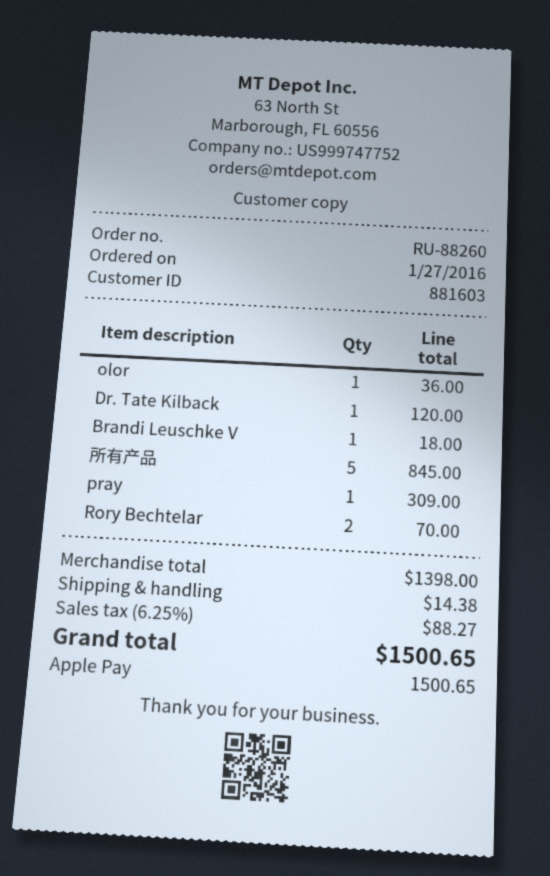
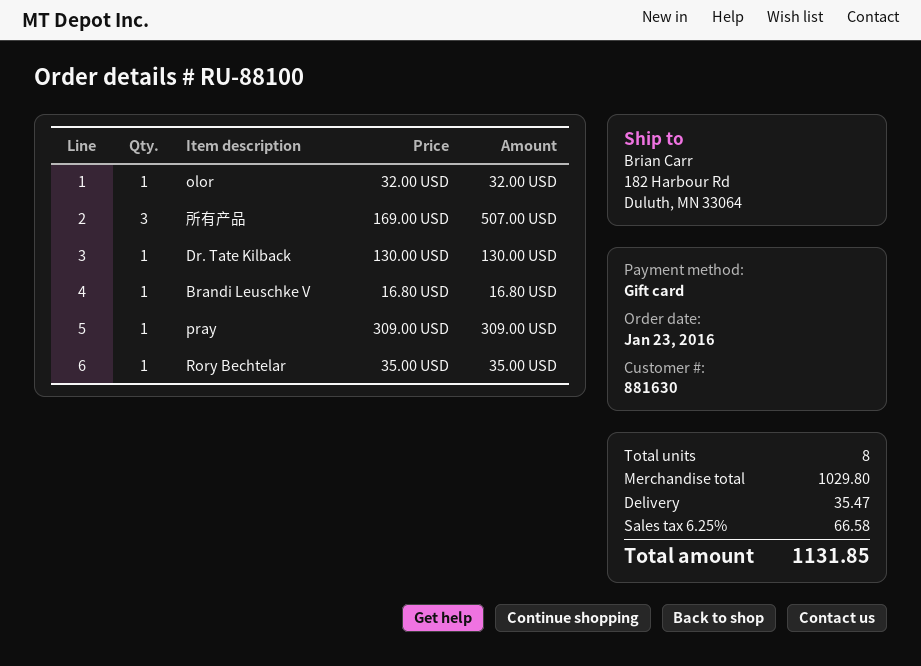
order number: RU-88260 -> RU-88100
order date: 2016-01-27 -> 2016-01-23
customer number: 881603 -> 881630
payment method: Apple Pay -> gift card
olor: 1 for 36.00 -> 1 for 32.00
Dr. Tate Kilback: 1 for 120.00 -> 1 for 130.00
Brandi Leuschke V: 1 for 18.00 -> 1 for 16.80
所有产品: 5 for 845.00 -> 3 for 507.00
Rory Bechtelar: 2 for 70.00 -> 1 for 35.00
subtotal: 1398.00 -> 1029.80
shipping: 14.38 -> 35.47
tax: 6.25% = 88.27 -> 6.25% = 66.58
total: 1500.65 -> 1131.85

